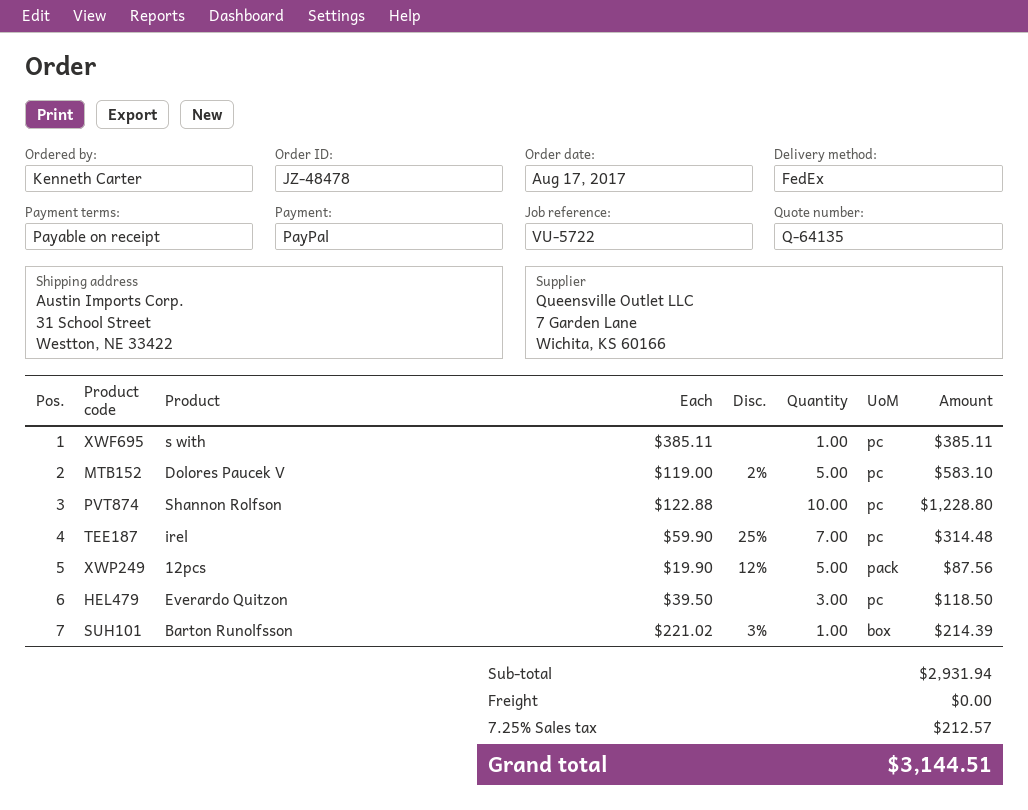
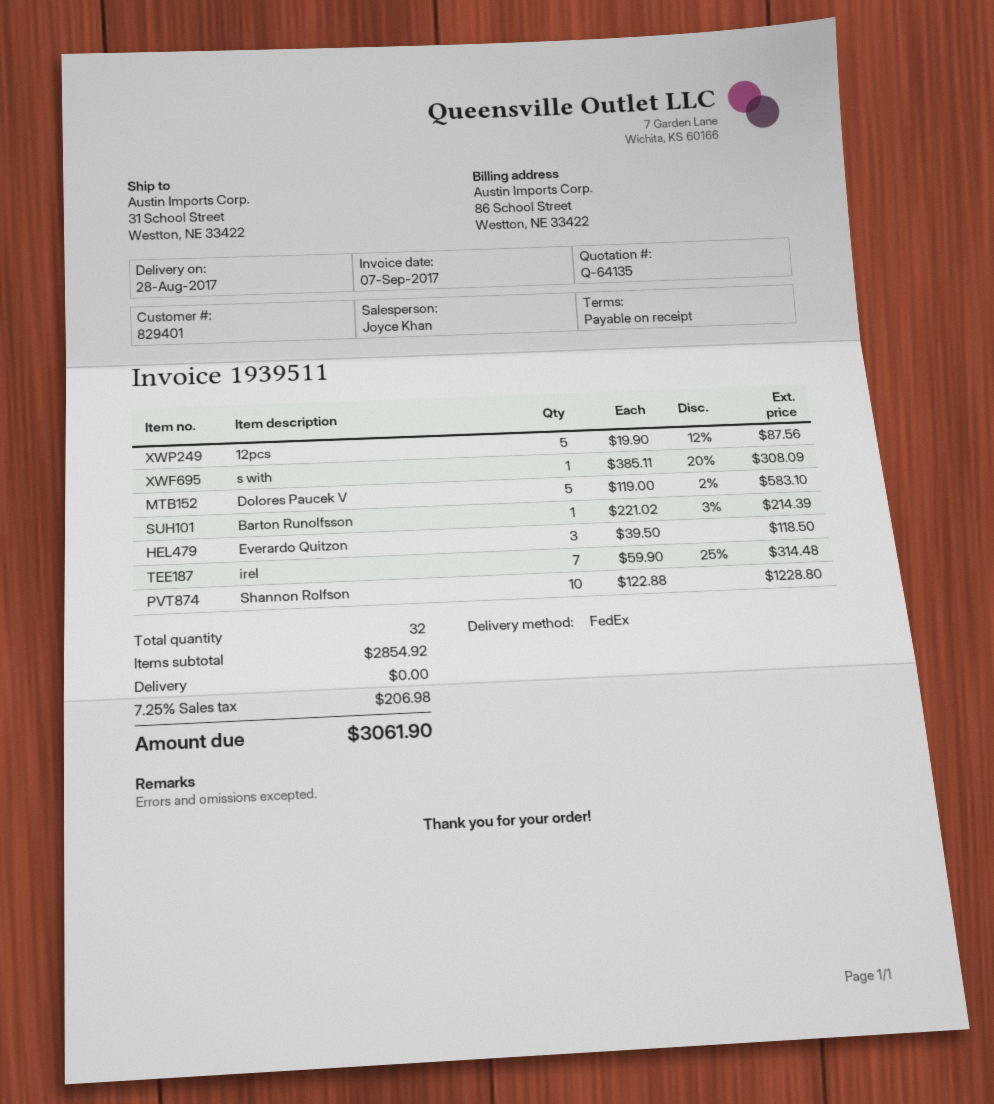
s with: 1 x 385.11 = 385.11 -> 1 x 385.11 - 20% = 308.09
subtotal: 2931.94 -> 2854.92
tax: 7.25% = 212.57 -> 7.25% = 206.98
total: 3144.51 -> 3061.90

